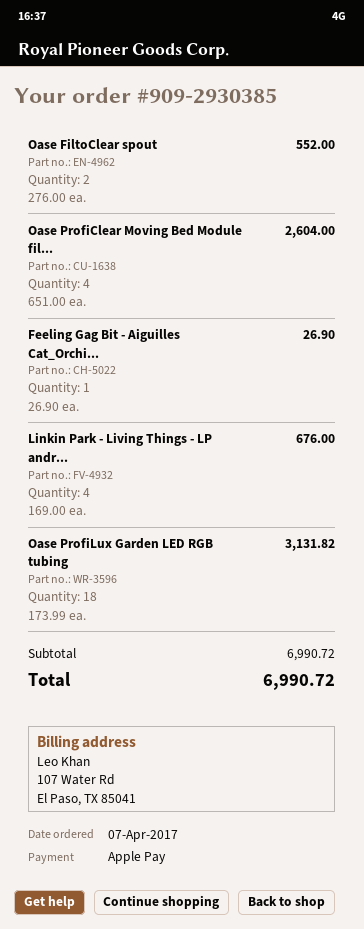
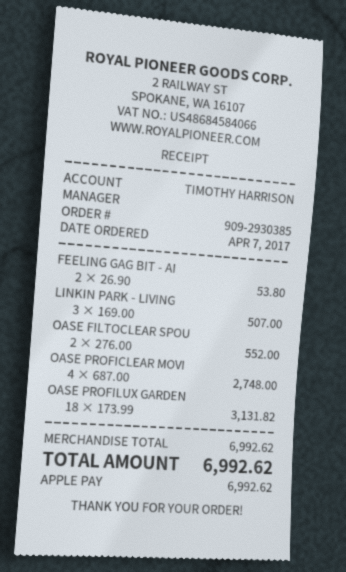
Oase ProfiClear Moving Bed Module fil...: 4 x 651.00 = 2604.00 -> 4 x 687.00 = 2748.00
Feeling Gag Bit - Aiguilles Cat_Orchi...: 1 x 26.90 = 26.90 -> 2 x 26.90 = 53.80
Linkin Park - Living Things - LP andr...: 4 x 169.00 = 676.00 -> 3 x 169.00 = 507.00
subtotal: 6990.72 -> 6992.62
total: 6990.72 -> 6992.62

